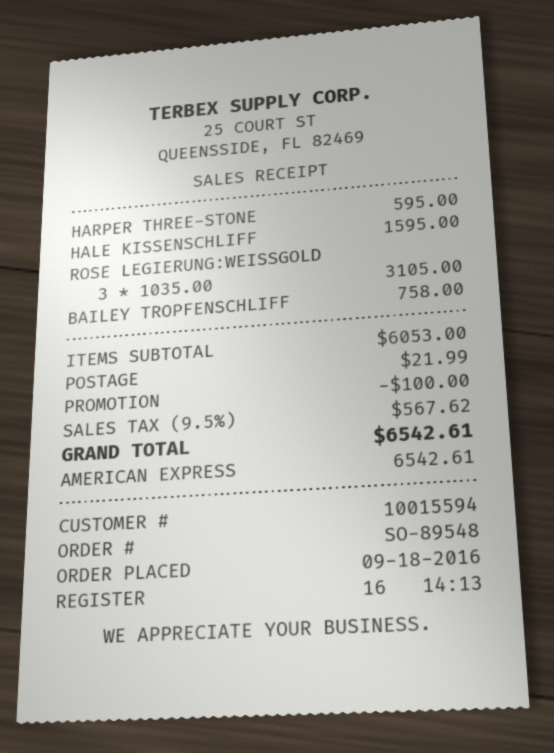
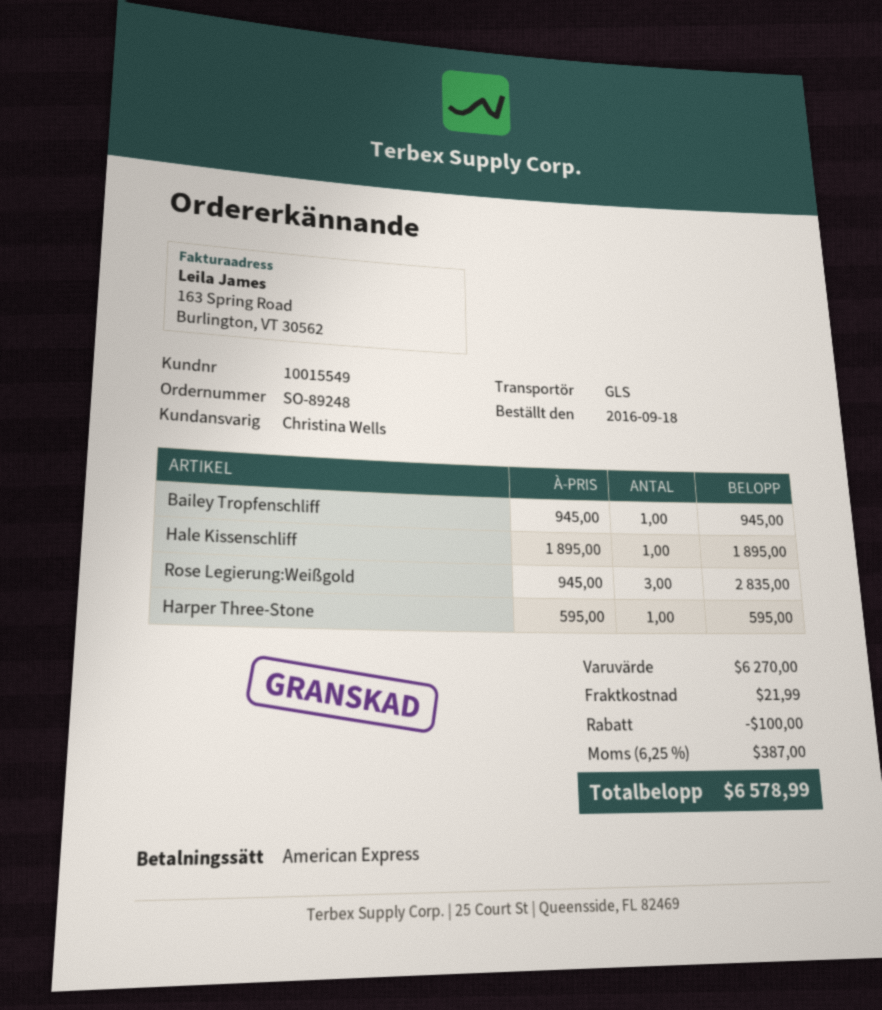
order number: SO-89548 -> SO-89248
customer number: 10015594 -> 10015549
HALE KISSENSCHLIFF: 1 x 1595.00 = 1595.00 -> 1 x 1895.00 = 1895.00
ROSE LEGIERUNG:WEISSGOLD: 3 x 1035.00 = 3105.00 -> 3 x 945.00 = 2835.00
BAILEY TROPFENSCHLIFF: 1 x 758.00 = 758.00 -> 1 x 945.00 = 945.00
subtotal: 6053.00 -> 6270.00
tax: 9.5% = 567.62 -> 6.25% = 387.00
total: 6542.61 -> 6578.99

